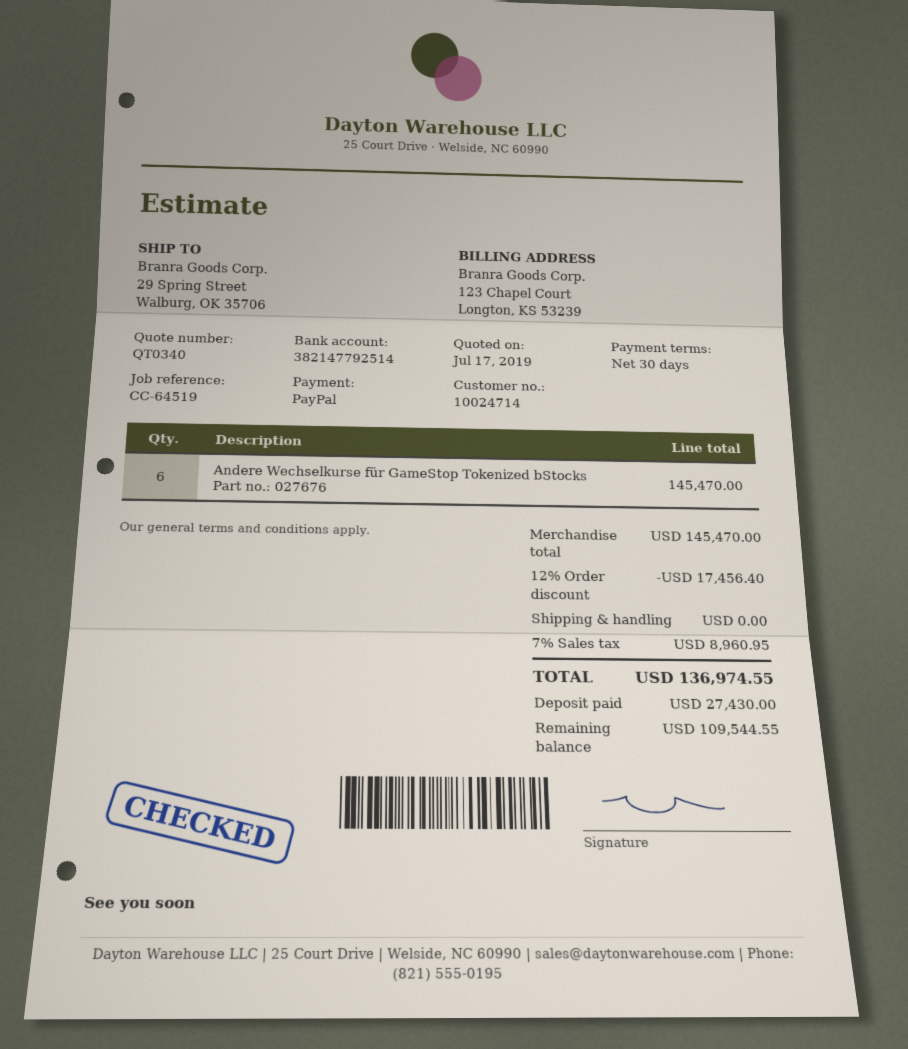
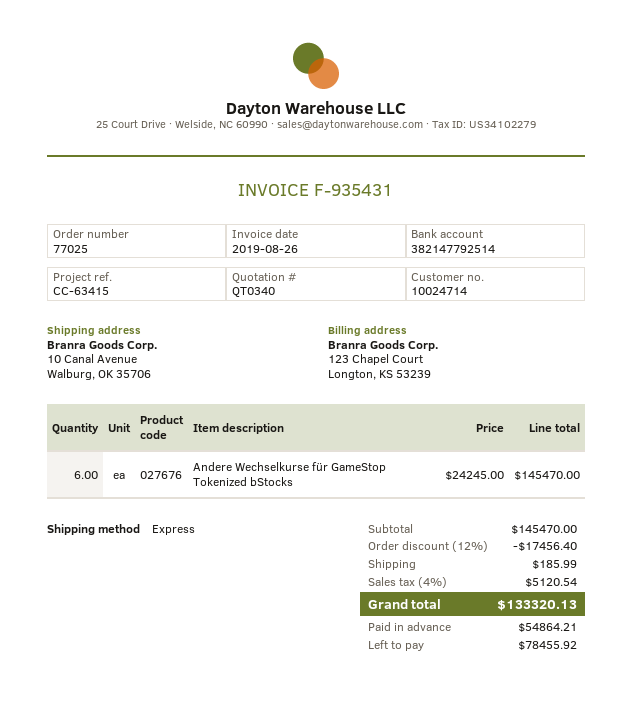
reference: CC-64519 -> CC-63415
ship to: 29 Spring Street, Walburg, OK 35706 -> 10 Canal Avenue, Walburg, OK 35706
shipping: 0.00 -> 185.99
tax: 7% = 8960.95 -> 4% = 5120.54
total: 136974.55 -> 133320.13
deposit: 27430.00 -> 54864.21
balance: 109544.55 -> 78455.92

